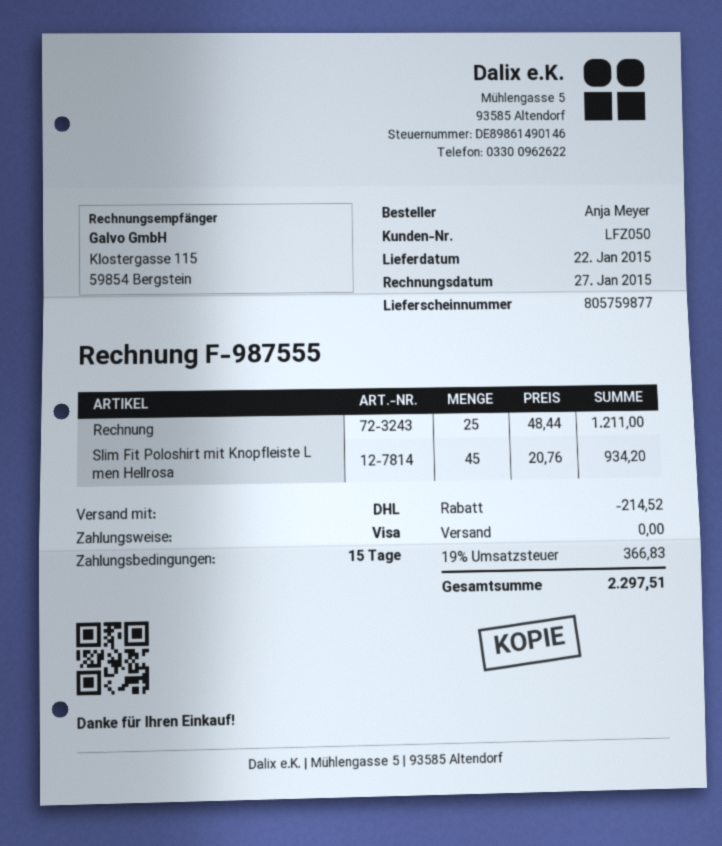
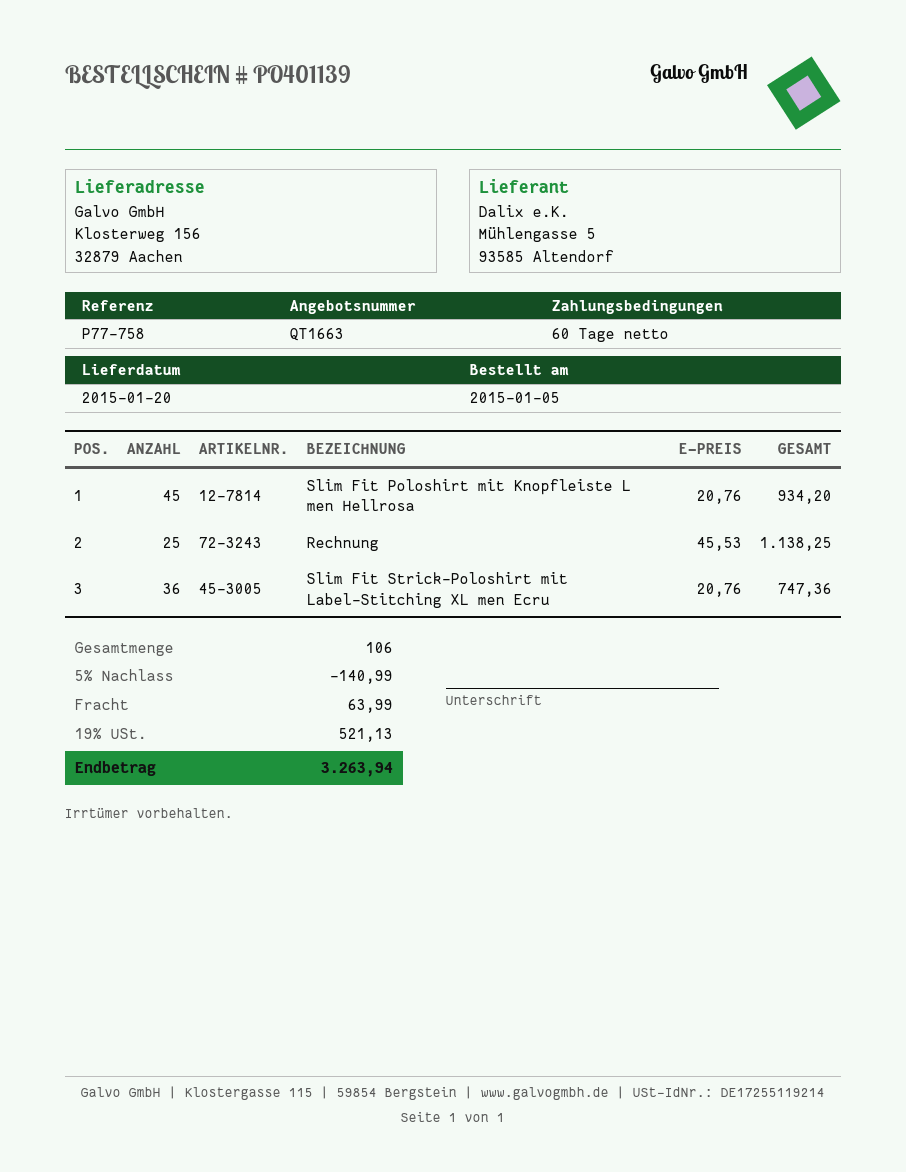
delivery date: 2015-01-22 -> 2015-01-20
payment terms: 15 days -> 60 days
Rechnung: 25 x 48.44 = 1211.00 -> 25 x 45.53 = 1138.25
Slim Fit Strick-Poloshirt mit Label-Stitching XL men Ecru: none -> 36 x 20.76 = 747.36
discount: 214.52 -> 140.99
shipping: 0.00 -> 63.99
tax: 19% = 366.83 -> 19% = 521.13
total: 2297.51 -> 3263.94

